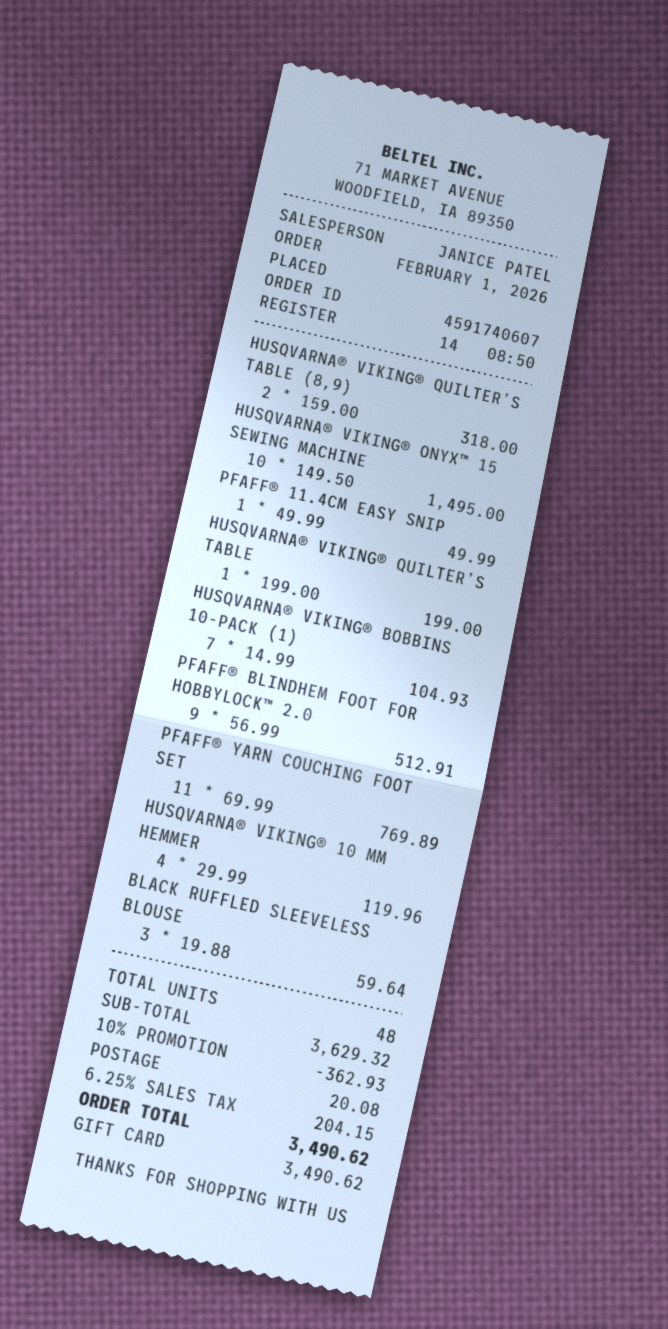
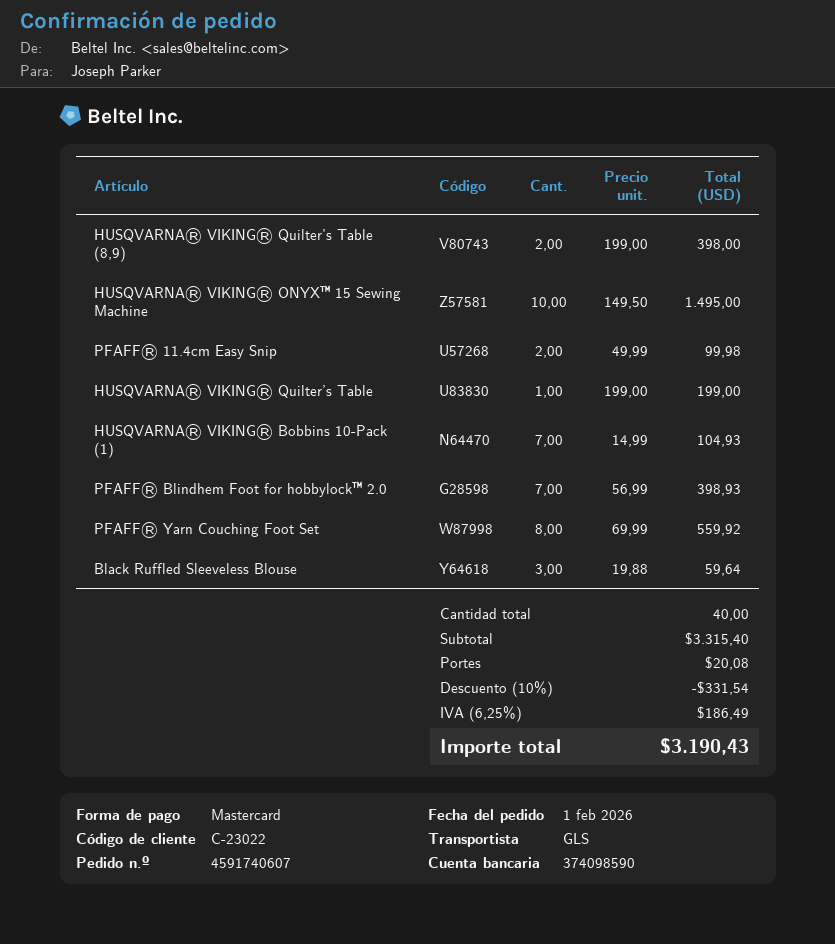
payment method: gift card -> Mastercard
HUSQVARNA® VIKING® QUILTER’S TABLE (8,9): 2 x 159.00 = 318.00 -> 2 x 199.00 = 398.00
PFAFF® 11.4CM EASY SNIP: 1 x 49.99 = 49.99 -> 2 x 49.99 = 99.98
PFAFF® BLINDHEM FOOT FOR HOBBYLOCK™ 2.0: 9 x 56.99 = 512.91 -> 7 x 56.99 = 398.93
PFAFF® YARN COUCHING FOOT SET: 11 x 69.99 = 769.89 -> 8 x 69.99 = 559.92
HUSQVARNA® VIKING® 10 MM HEMMER: 4 x 29.99 = 119.96 -> none
total quantity: 48 -> 40
subtotal: 3629.32 -> 3315.40
discount: 10% = 362.93 -> 10% = 331.54
tax: 6.25% = 204.15 -> 6.25% = 186.49
total: 3490.62 -> 3190.43

